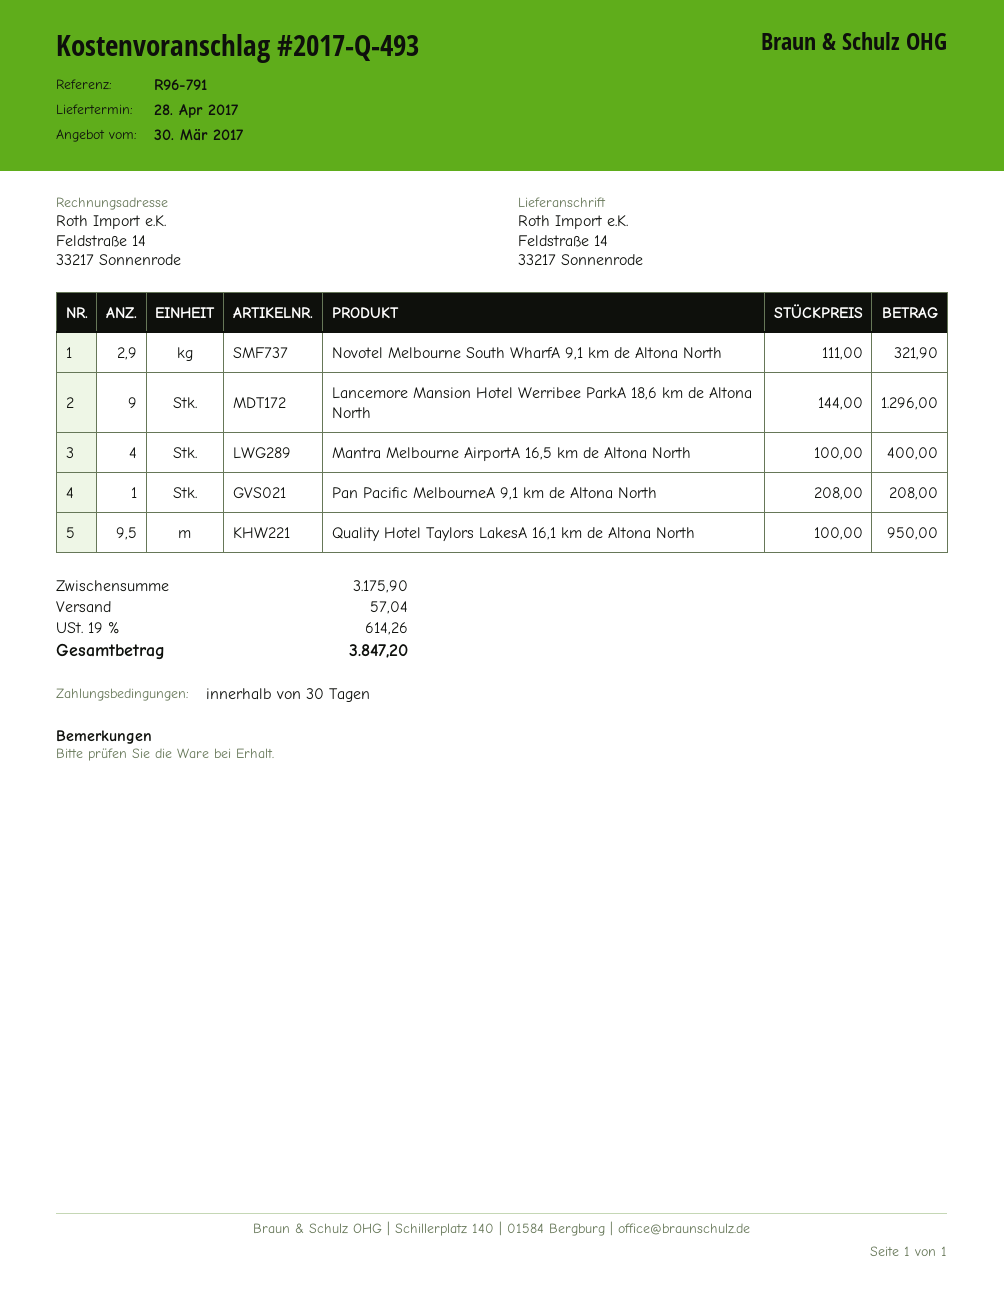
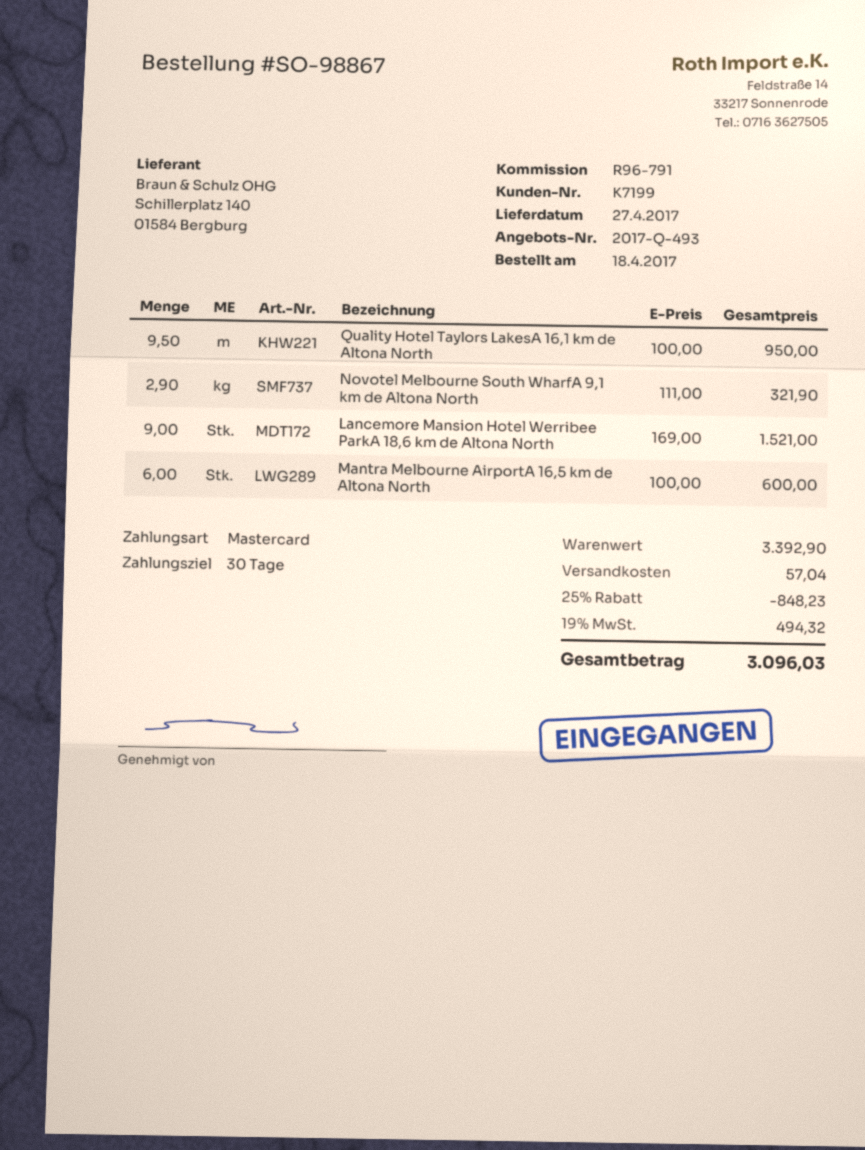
delivery date: 2017-04-28 -> 2017-04-27
Lancemore Mansion Hotel Werribee ParkA 18,6 km de Altona North: 9 x 144.00 = 1296.00 -> 9 x 169.00 = 1521.00
Mantra Melbourne AirportA 16,5 km de Altona North: 4 x 100.00 = 400.00 -> 6 x 100.00 = 600.00
Pan Pacific MelbourneA 9,1 km de Altona North: 1 x 208.00 = 208.00 -> none
subtotal: 3175.90 -> 3392.90
discount: none -> 25% = 848.23
tax: 19% = 614.26 -> 19% = 494.32
total: 3847.20 -> 3096.03

